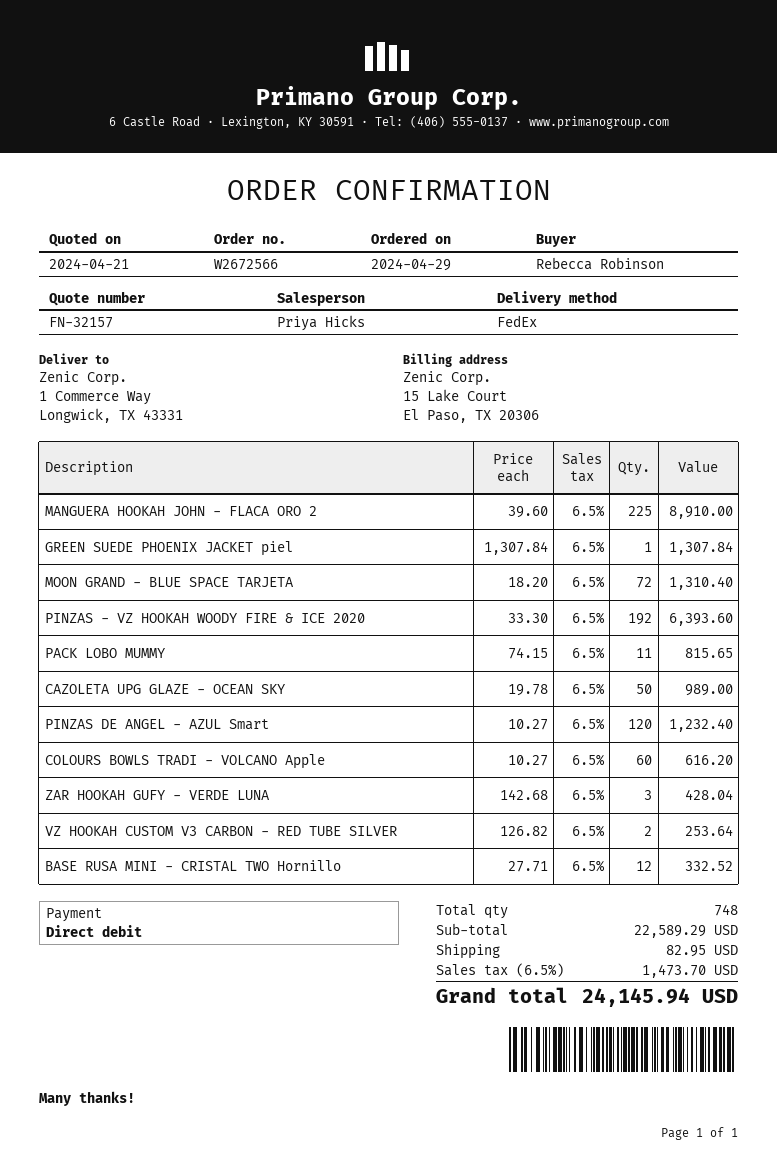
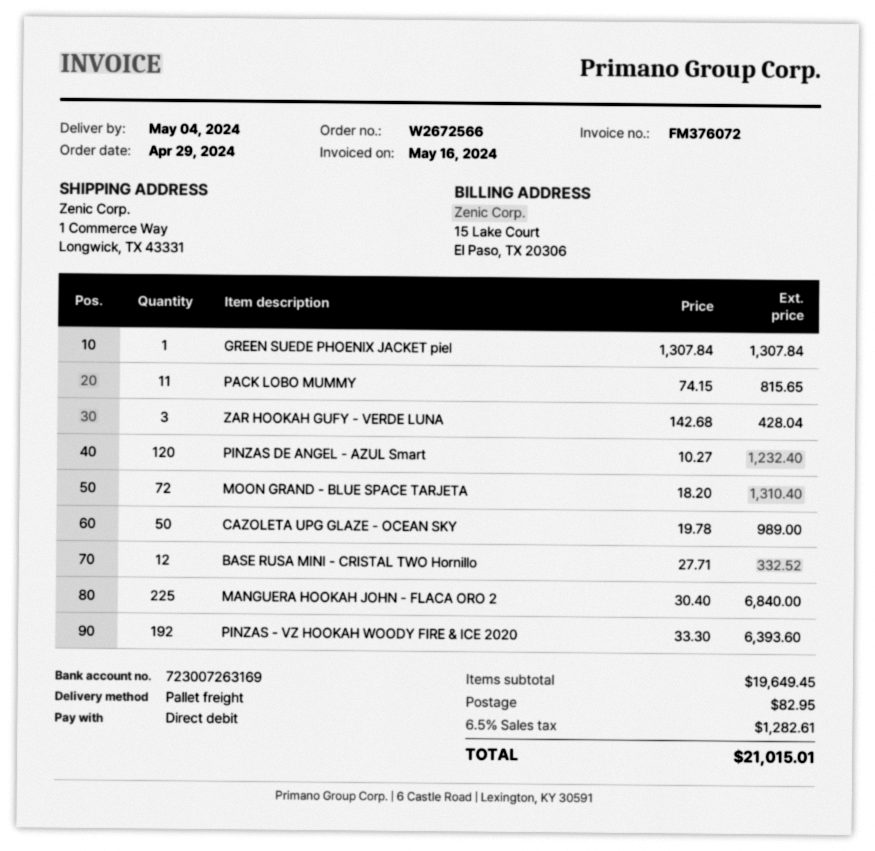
shipping method: FedEx -> pallet freight
MANGUERA HOOKAH JOHN - FLACA ORO 2: 225 x 39.60 = 8910.00 -> 225 x 30.40 = 6840.00
COLOURS BOWLS TRADI - VOLCANO Apple: 60 x 10.27 = 616.20 -> none
VZ HOOKAH CUSTOM V3 CARBON - RED TUBE SILVER: 2 x 126.82 = 253.64 -> none
subtotal: 22589.29 -> 19649.45
tax: 6.5% = 1473.70 -> 6.5% = 1282.61
total: 24145.94 -> 21015.01

